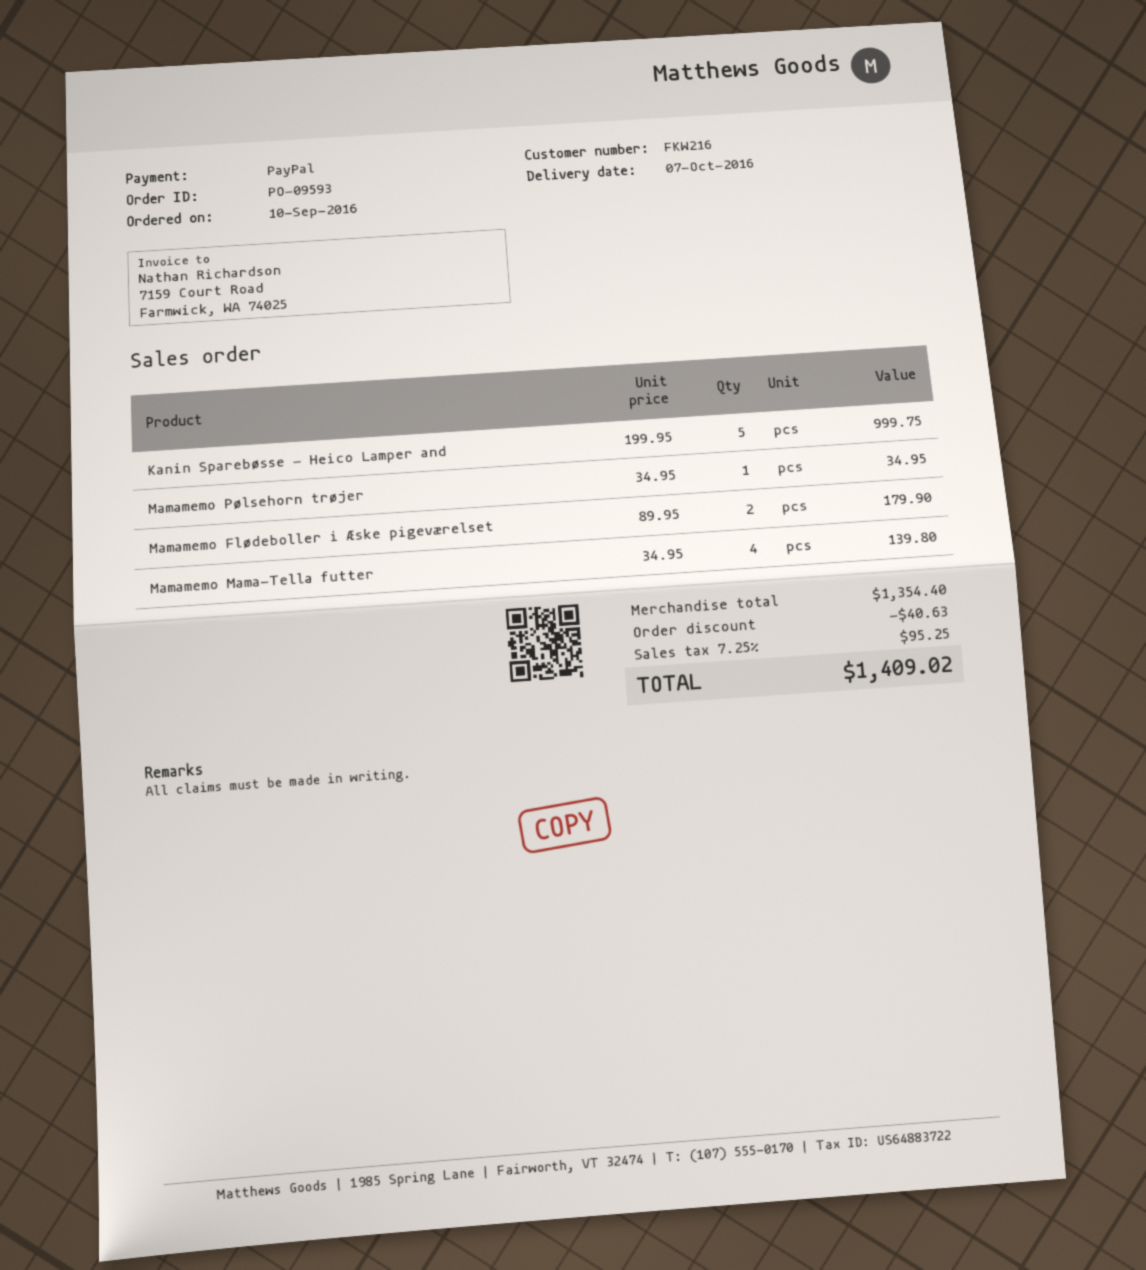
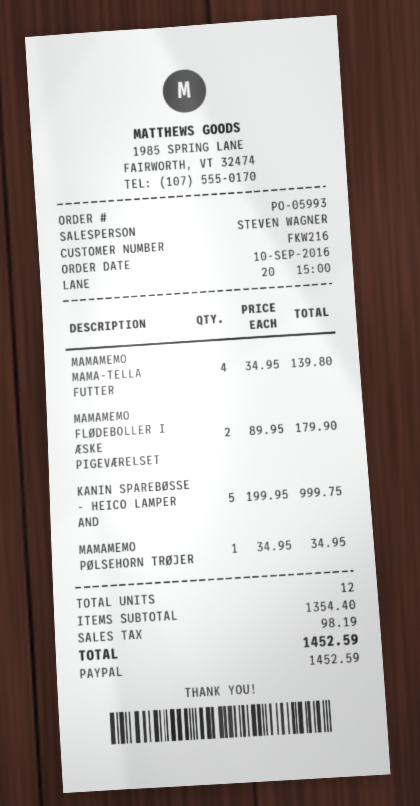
order number: PO-09593 -> PO-05993
discount: 40.63 -> none
tax: 95.25 -> 98.19
total: 1409.02 -> 1452.59

